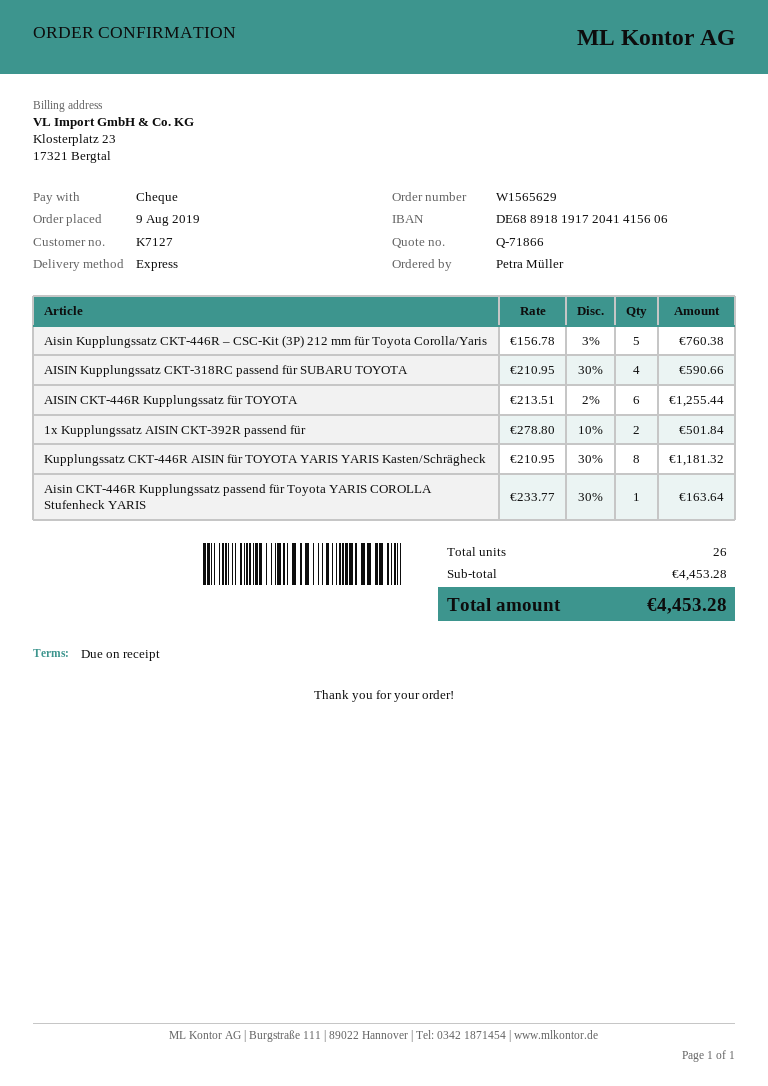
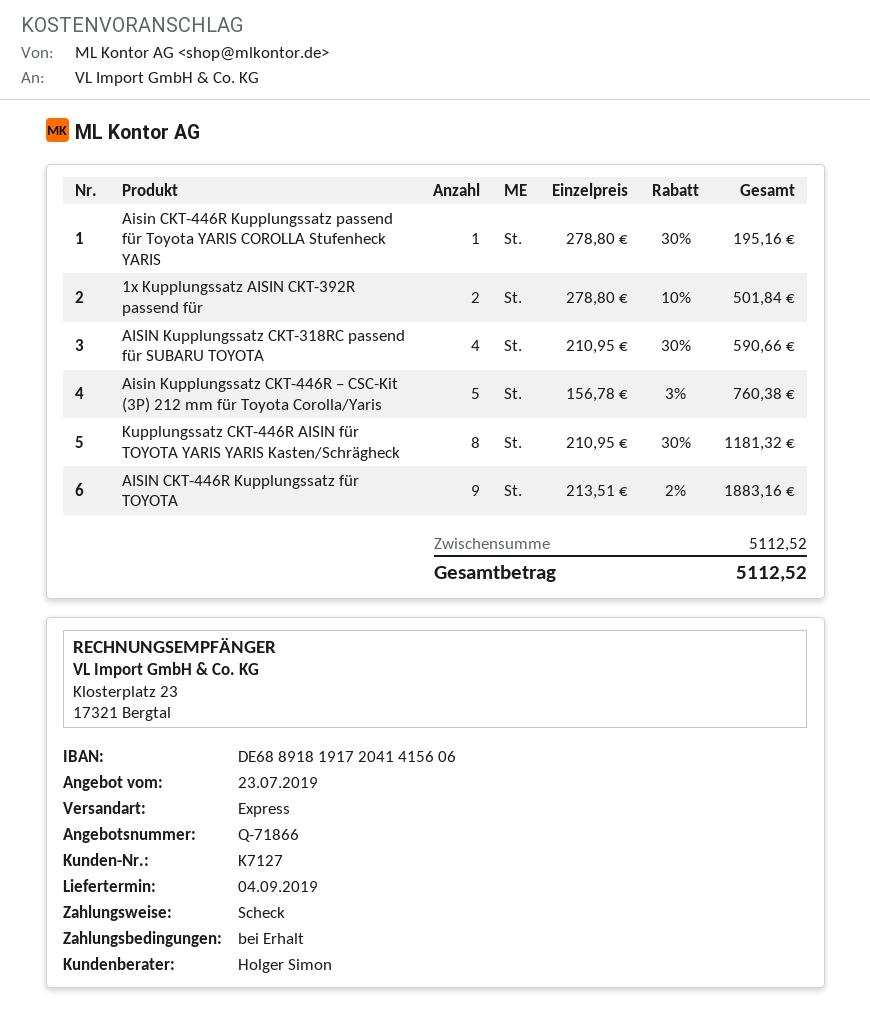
AISIN CKT-446R Kupplungssatz für TOYOTA: 6 x 213.51 - 2% = 1255.44 -> 9 x 213.51 - 2% = 1883.16
Aisin CKT-446R Kupplungssatz passend für Toyota YARIS COROLLA Stufenheck YARIS: 1 x 233.77 - 30% = 163.64 -> 1 x 278.80 - 30% = 195.16
subtotal: 4453.28 -> 5112.52
total: 4453.28 -> 5112.52

